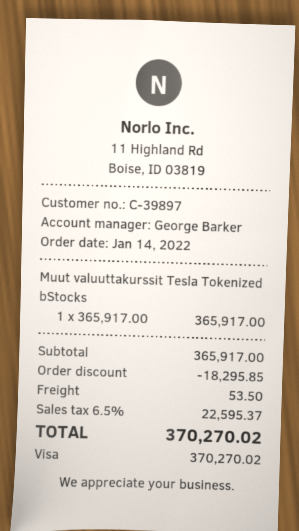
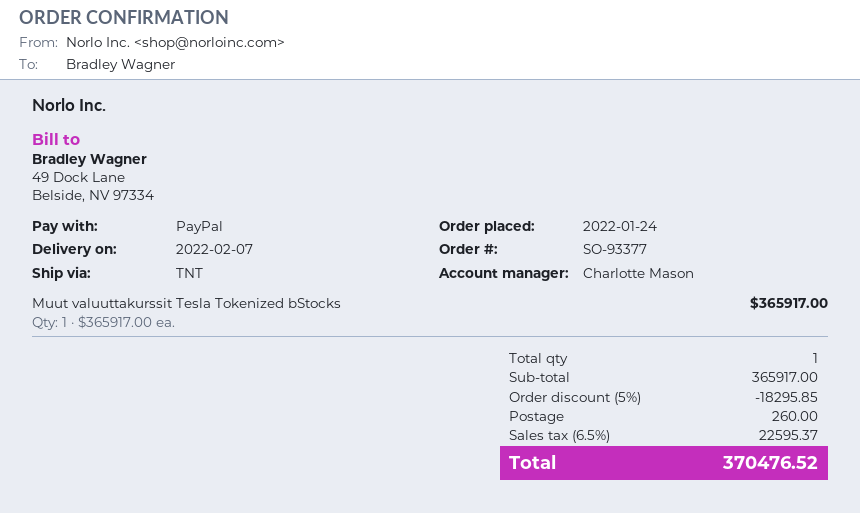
order date: 2022-01-14 -> 2022-01-24
sales rep: George Barker -> Charlotte Mason
payment method: Visa -> PayPal
shipping: 53.50 -> 260.00
total: 370270.02 -> 370476.52

